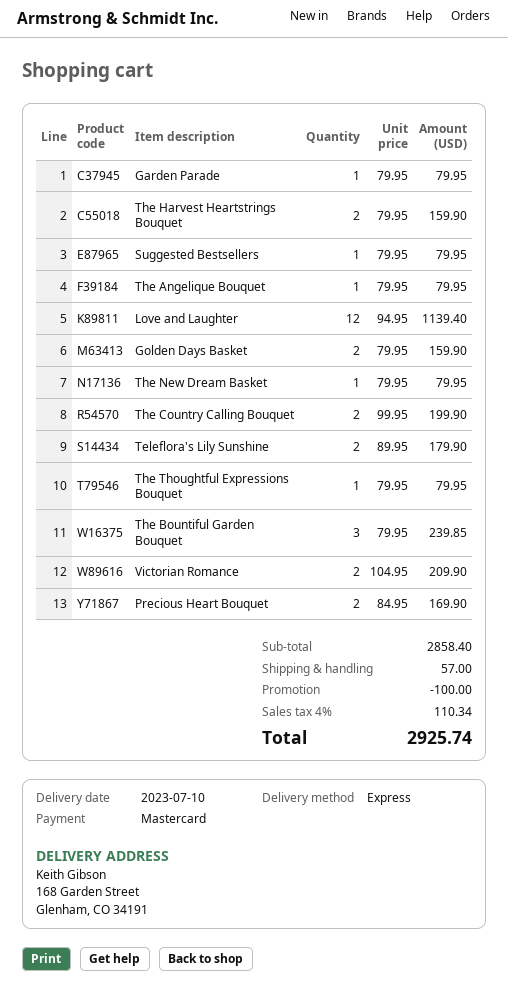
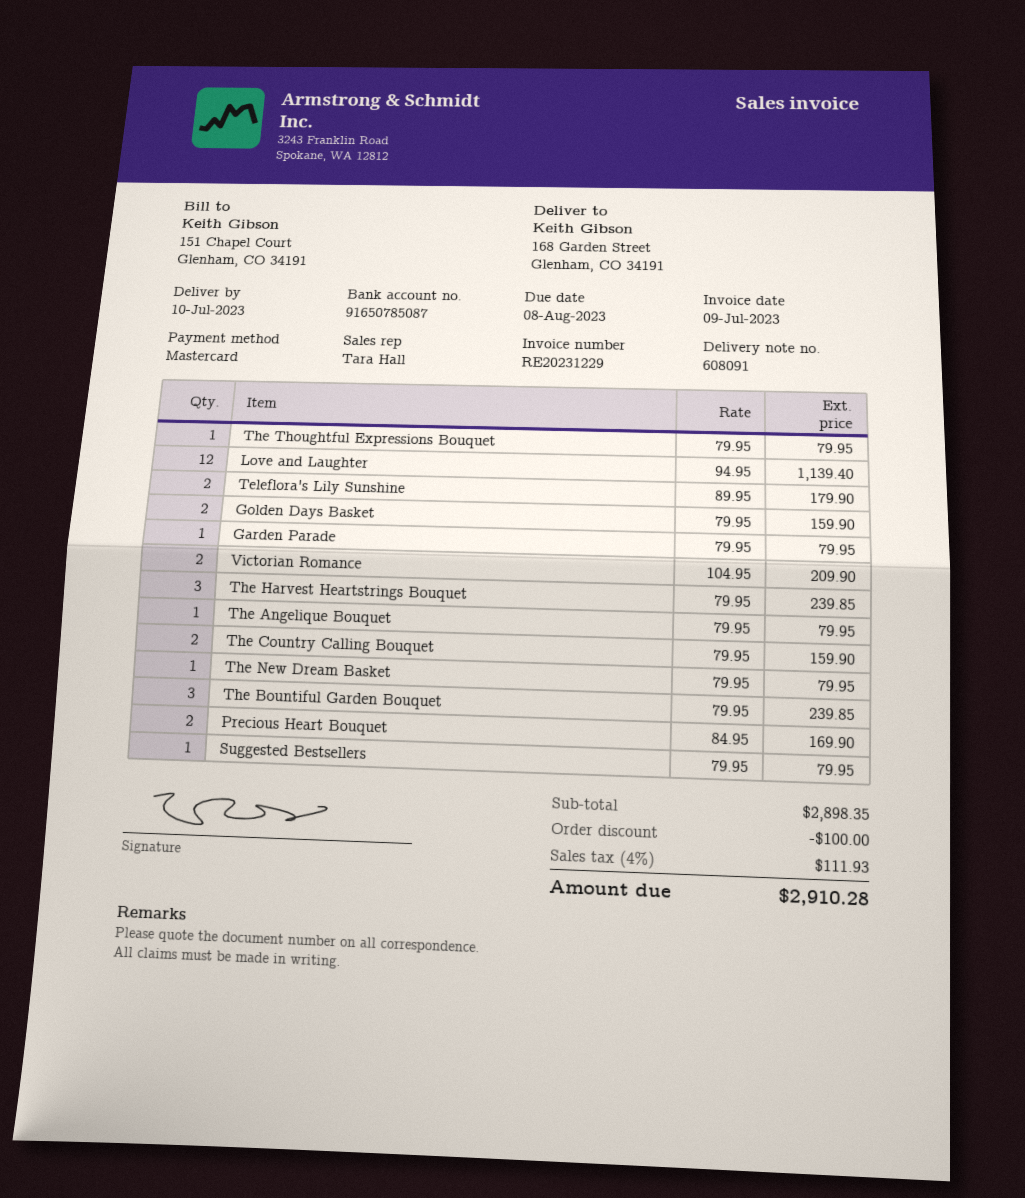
The Harvest Heartstrings Bouquet: 2 x 79.95 = 159.90 -> 3 x 79.95 = 239.85
The Country Calling Bouquet: 2 x 99.95 = 199.90 -> 2 x 79.95 = 159.90
subtotal: 2858.40 -> 2898.35
shipping: 57.00 -> none
tax: 4% = 110.34 -> 4% = 111.93
total: 2925.74 -> 2910.28

